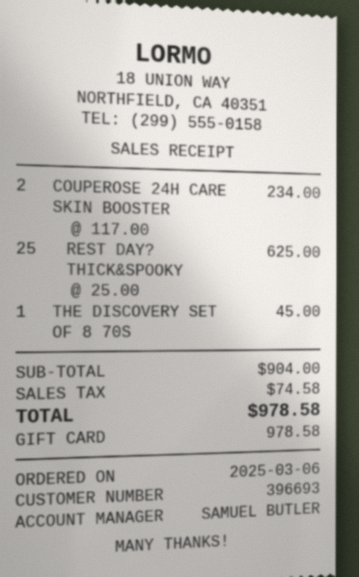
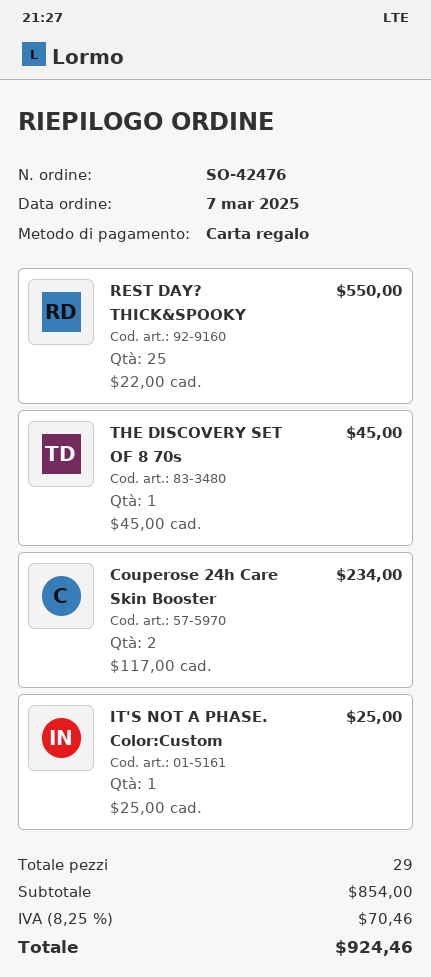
order date: 2025-03-06 -> 2025-03-07
REST DAY? THICK&SPOOKY: 25 x 25.00 = 625.00 -> 25 x 22.00 = 550.00
IT'S NOT A PHASE. Color:Custom: none -> 1 x 25.00 = 25.00
subtotal: 904.00 -> 854.00
tax: 74.58 -> 70.46
total: 978.58 -> 924.46

